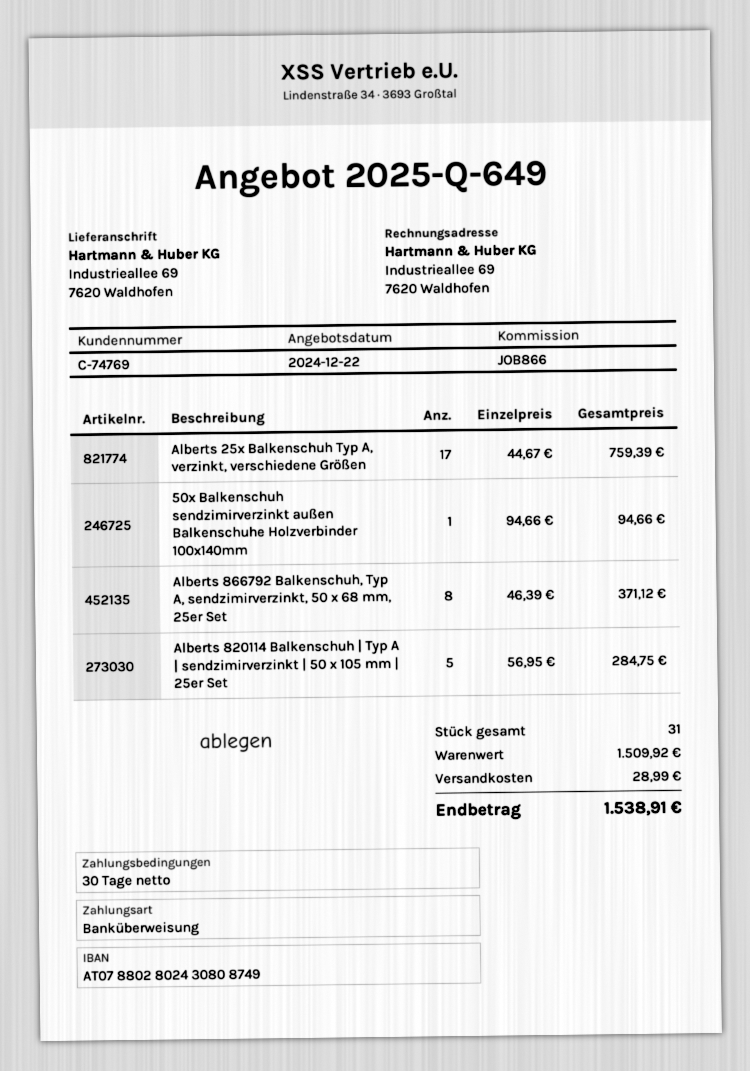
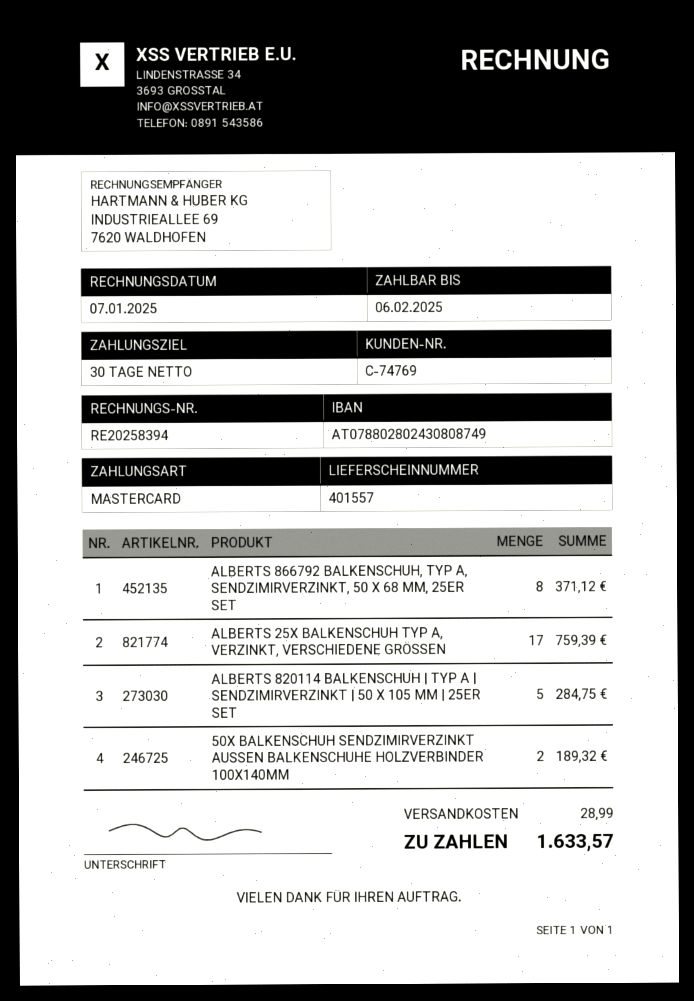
payment method: bank transfer -> Mastercard
50x Balkenschuh sendzimirverzinkt außen Balkenschuhe Holzverbinder 100x140mm: 1 for 94.66 -> 2 for 189.32
total: 1538.91 -> 1633.57

